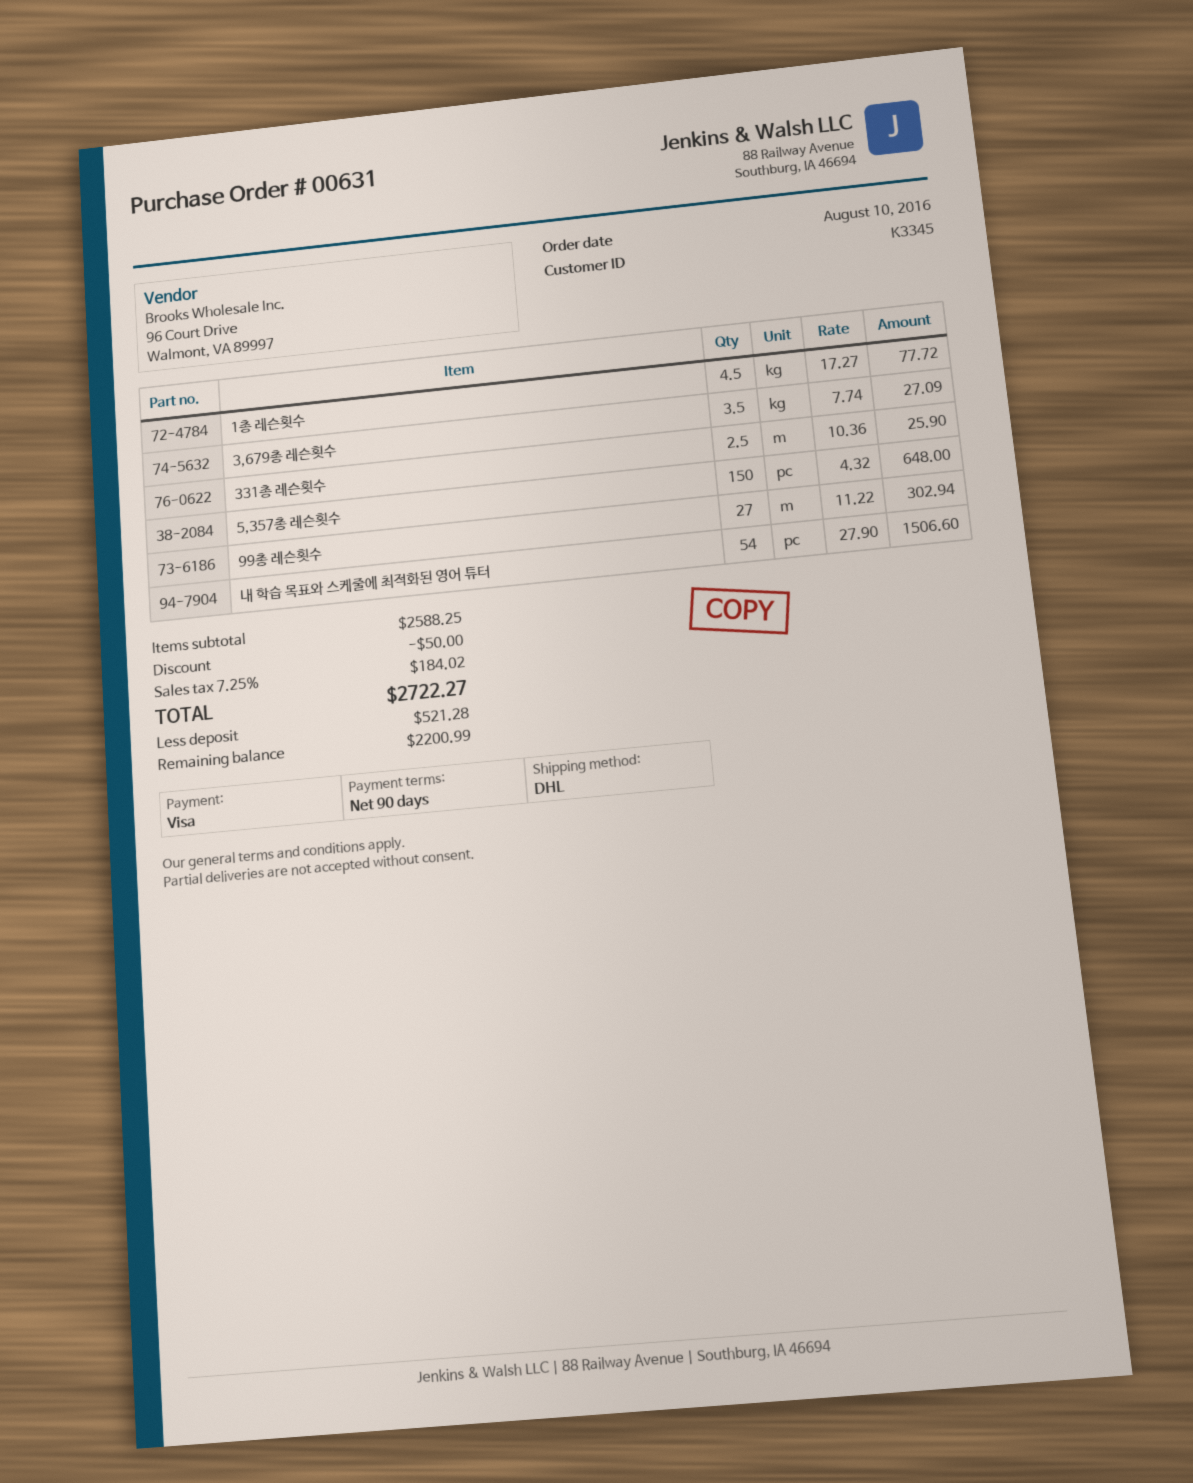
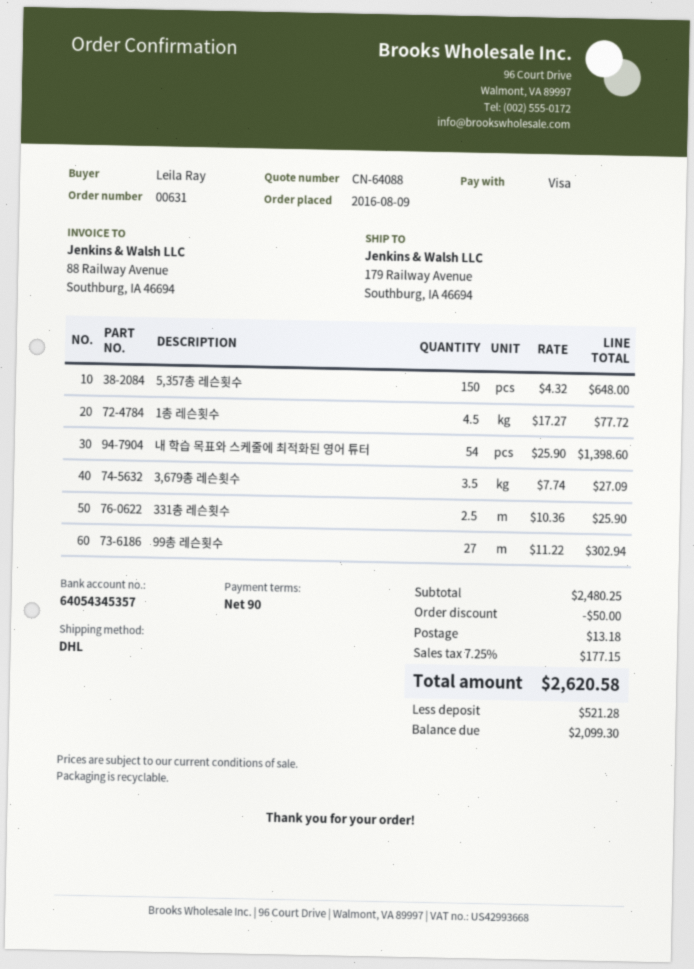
order date: 2016-08-10 -> 2016-08-09
내 학습 목표와 스케줄에 최적화된 영어 튜터: 54 x 27.90 = 1506.60 -> 54 x 25.90 = 1398.60
subtotal: 2588.25 -> 2480.25
shipping: none -> 13.18
tax: 7.25% = 184.02 -> 7.25% = 177.15
total: 2722.27 -> 2620.58
balance: 2200.99 -> 2099.30

